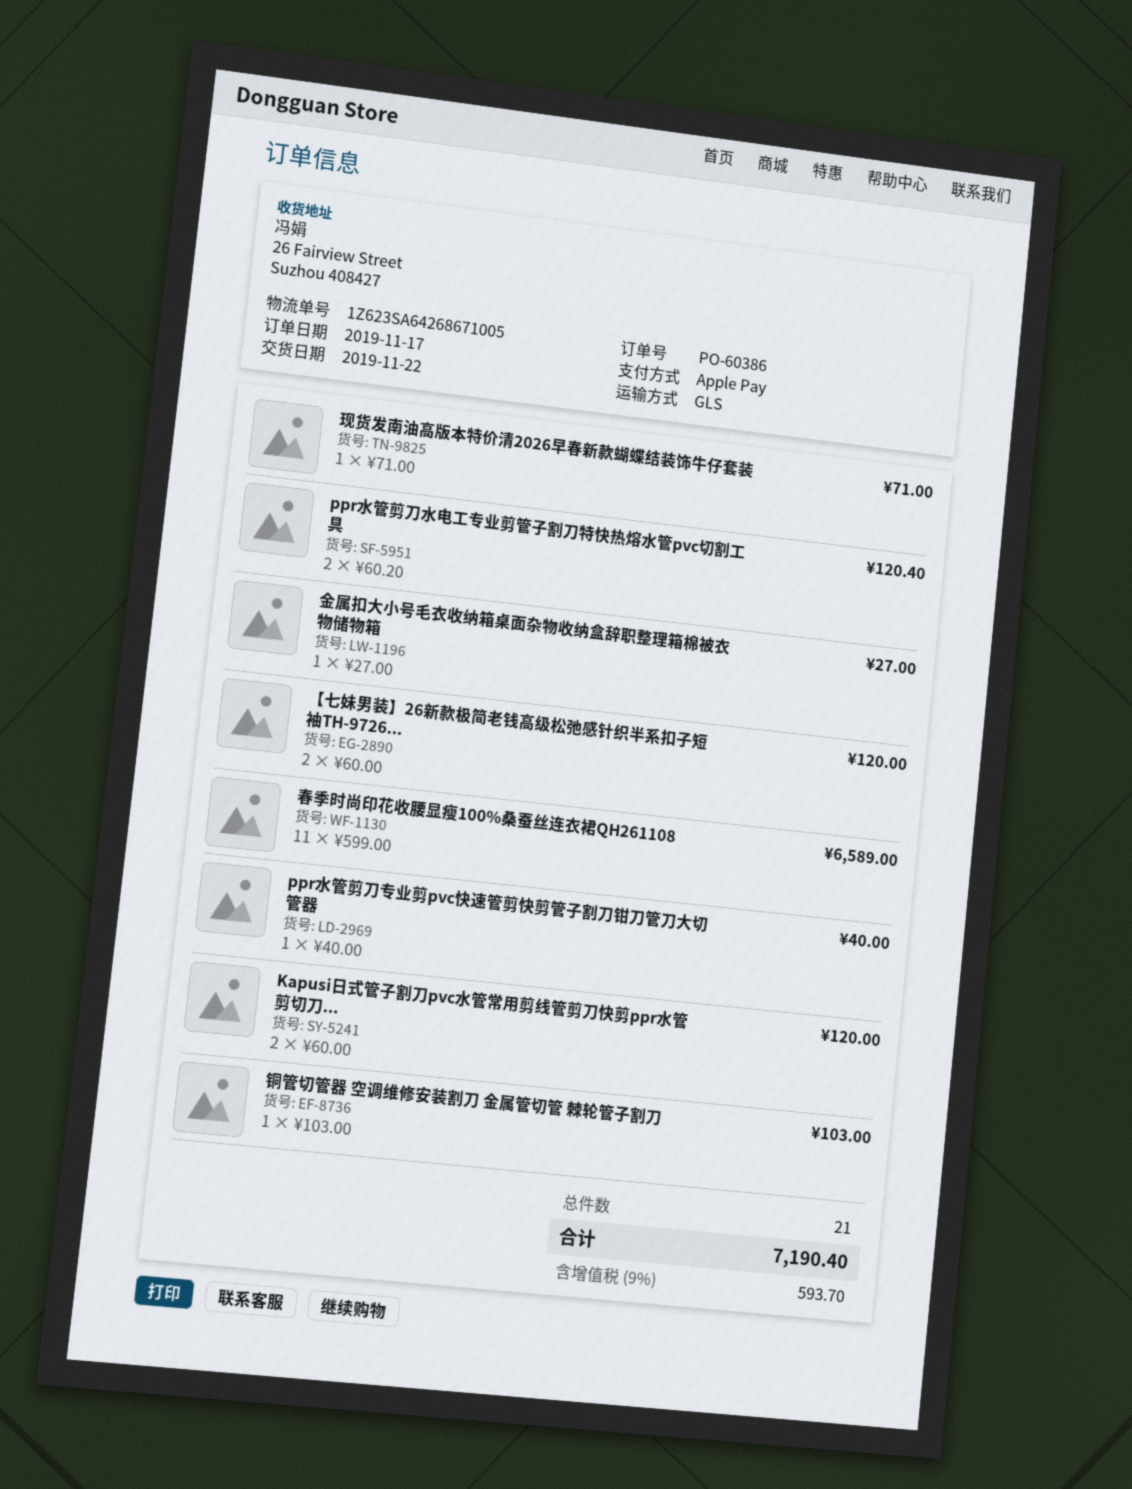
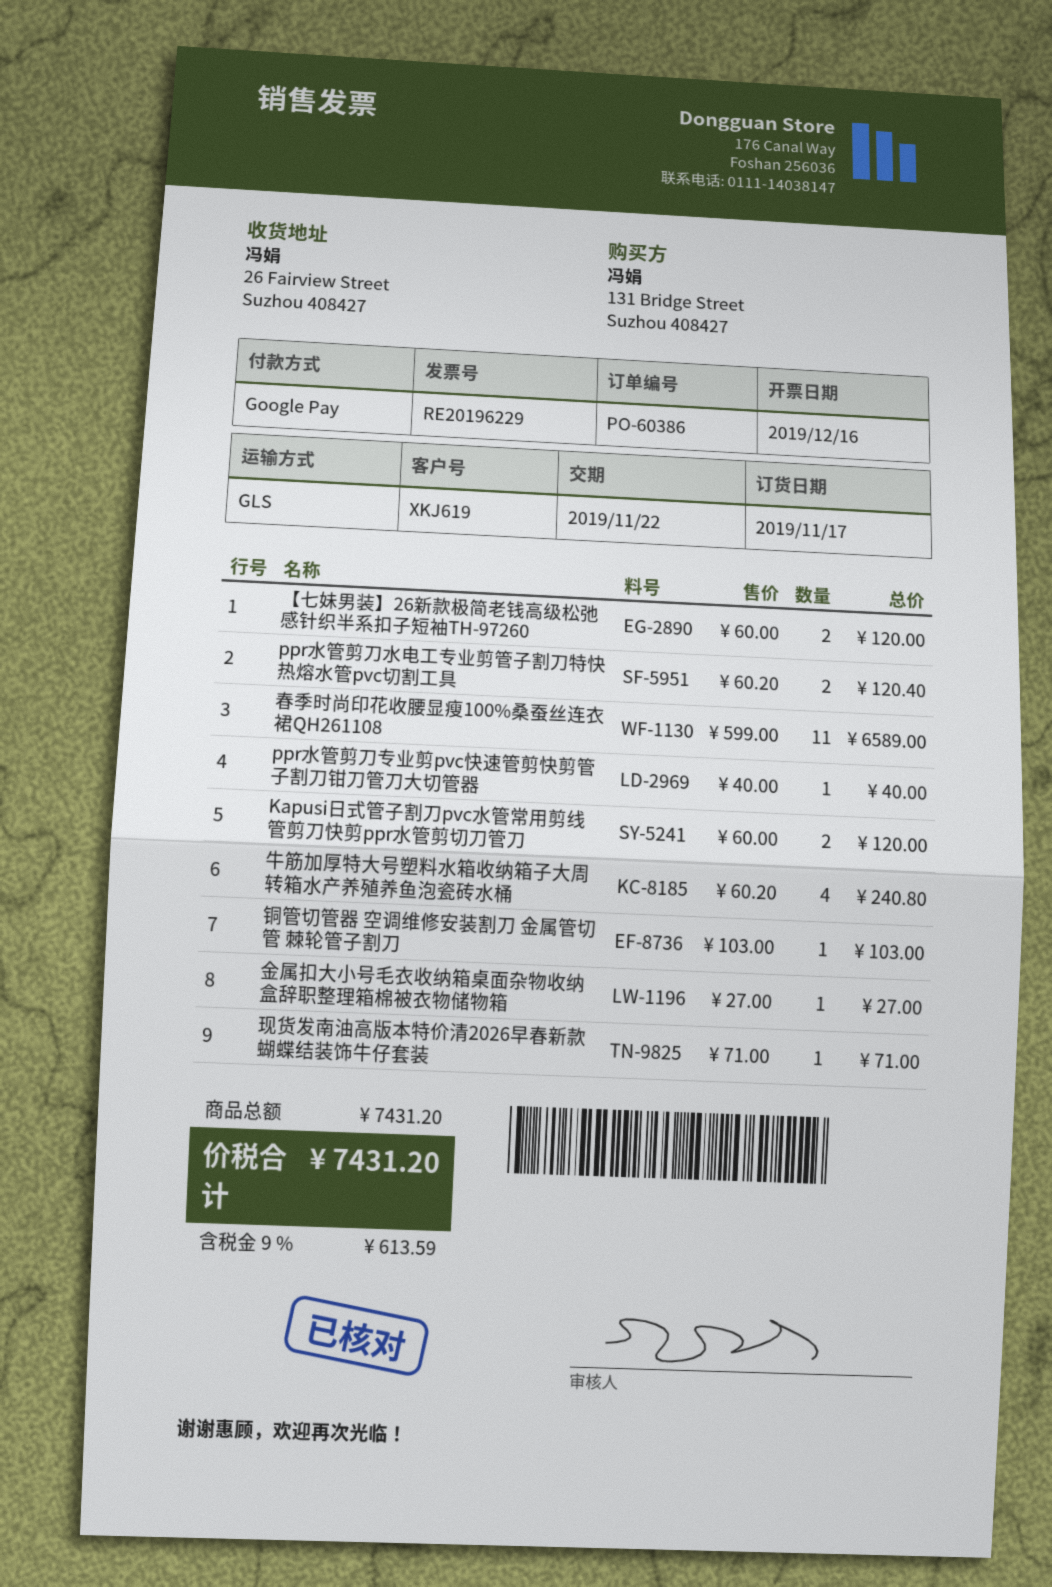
payment method: Apple Pay -> Google Pay
牛筋加厚特大号塑料水箱收纳箱子大周转箱水产养殖养鱼泡瓷砖水桶: none -> 4 x 60.20 = 240.80
tax: 9% = 593.70 -> 9% = 613.59
total: 7190.40 -> 7431.20

